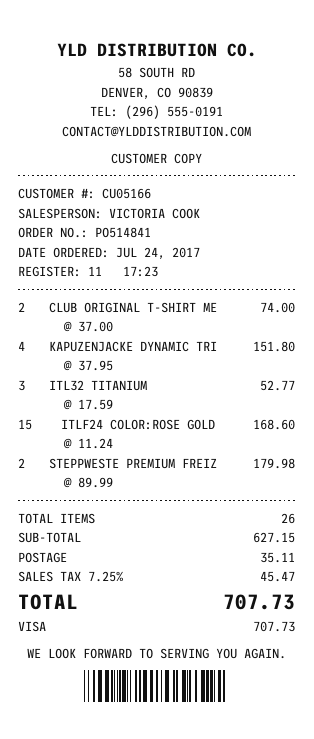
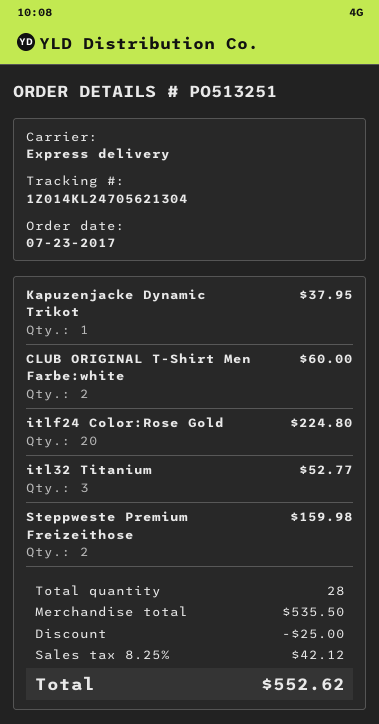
order number: PO514841 -> PO513251
order date: 2017-07-24 -> 2017-07-23
CLUB ORIGINAL T-SHIRT ME: 2 for 74.00 -> 2 for 60.00
KAPUZENJACKE DYNAMIC TRI: 4 for 151.80 -> 1 for 37.95
ITLF24 COLOR:ROSE GOLD: 15 for 168.60 -> 20 for 224.80
STEPPWESTE PREMIUM FREIZ: 2 for 179.98 -> 2 for 159.98
total quantity: 26 -> 28
subtotal: 627.15 -> 535.50
discount: none -> 25.00
shipping: 35.11 -> none
tax: 7.25% = 45.47 -> 8.25% = 42.12
total: 707.73 -> 552.62

